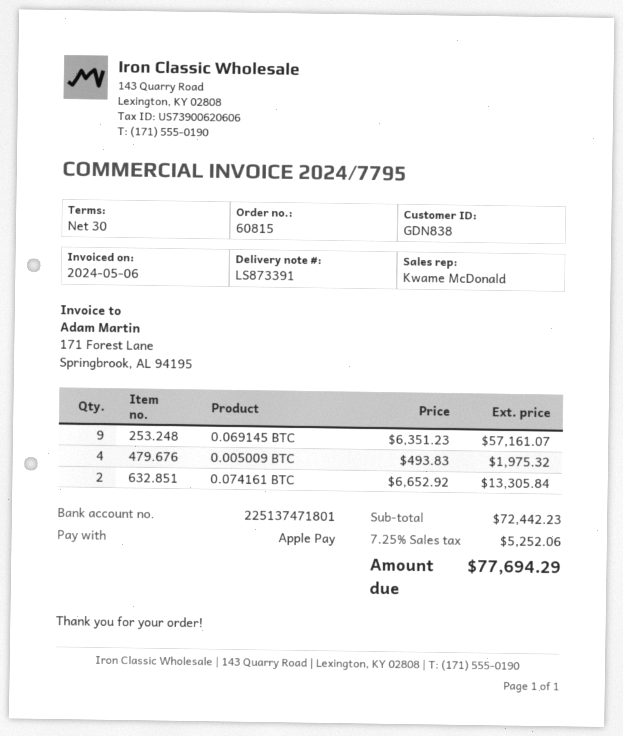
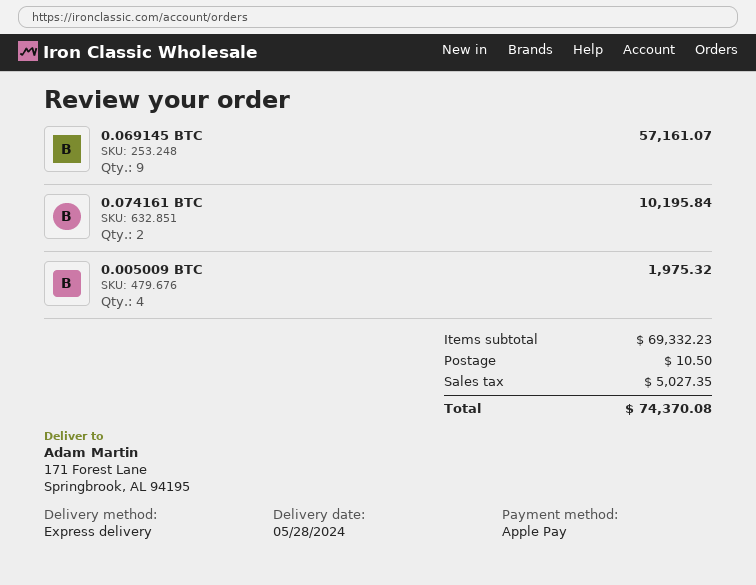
0.074161 BTC: 2 for 13305.84 -> 2 for 10195.84
subtotal: 72442.23 -> 69332.23
shipping: none -> 10.50
tax: 5252.06 -> 5027.35
total: 77694.29 -> 74370.08

